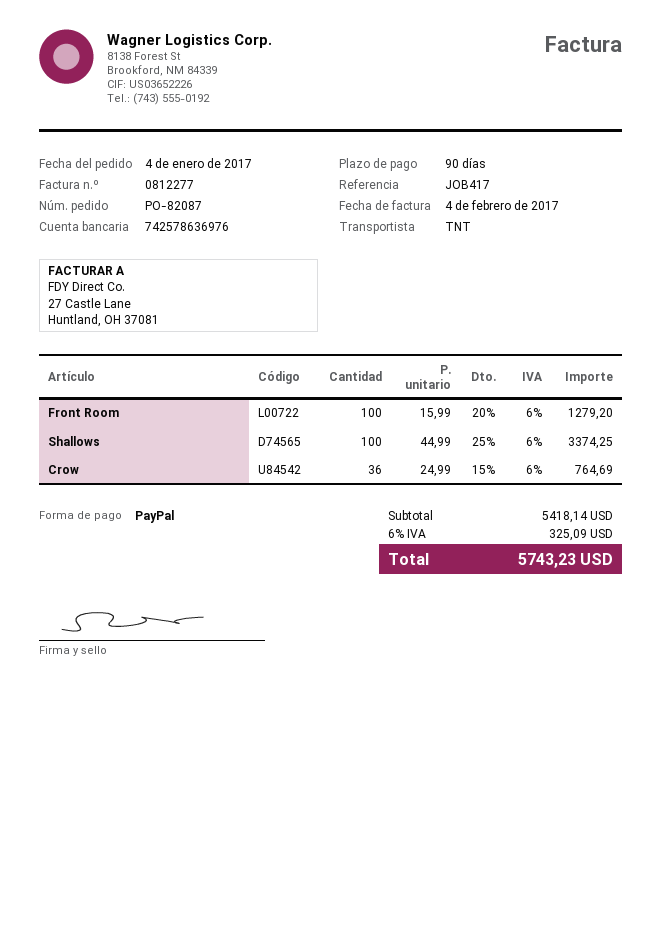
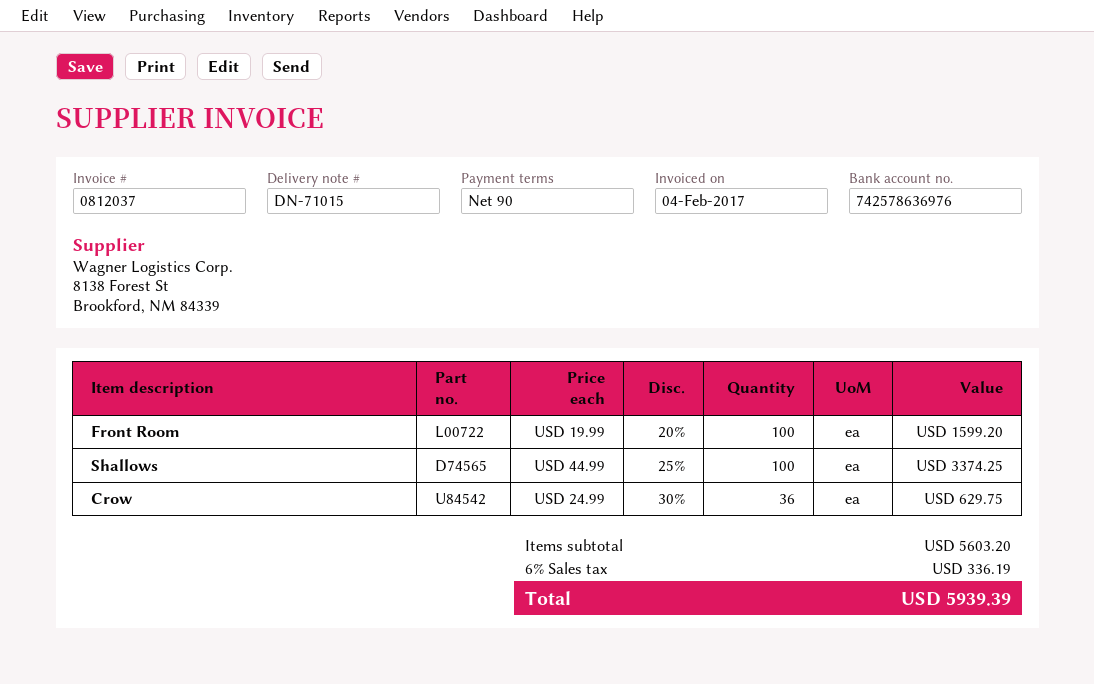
invoice number: 0812277 -> 0812037
Front Room: 100 x 15.99 - 20% = 1279.20 -> 100 x 19.99 - 20% = 1599.20
Crow: 36 x 24.99 - 15% = 764.69 -> 36 x 24.99 - 30% = 629.75
subtotal: 5418.14 -> 5603.20
tax: 6% = 325.09 -> 6% = 336.19
total: 5743.23 -> 5939.39

